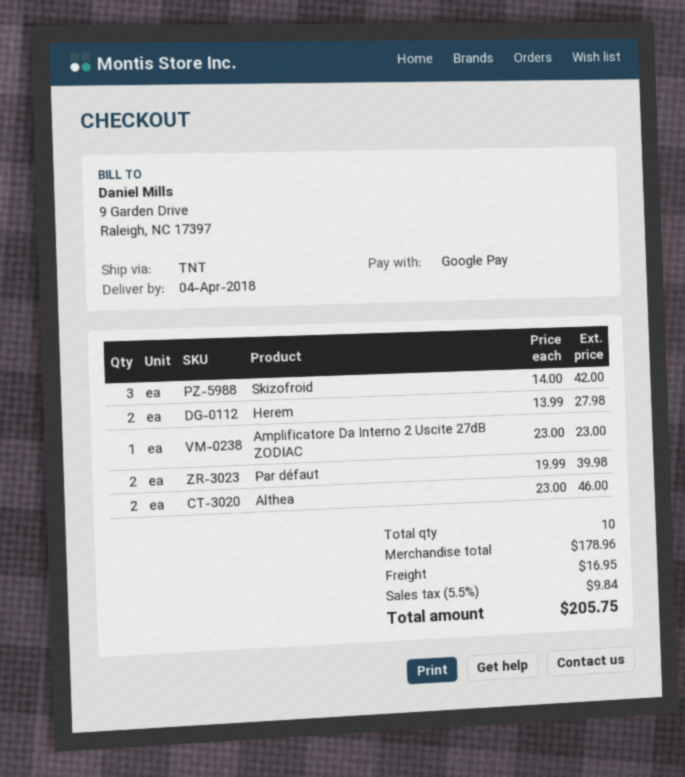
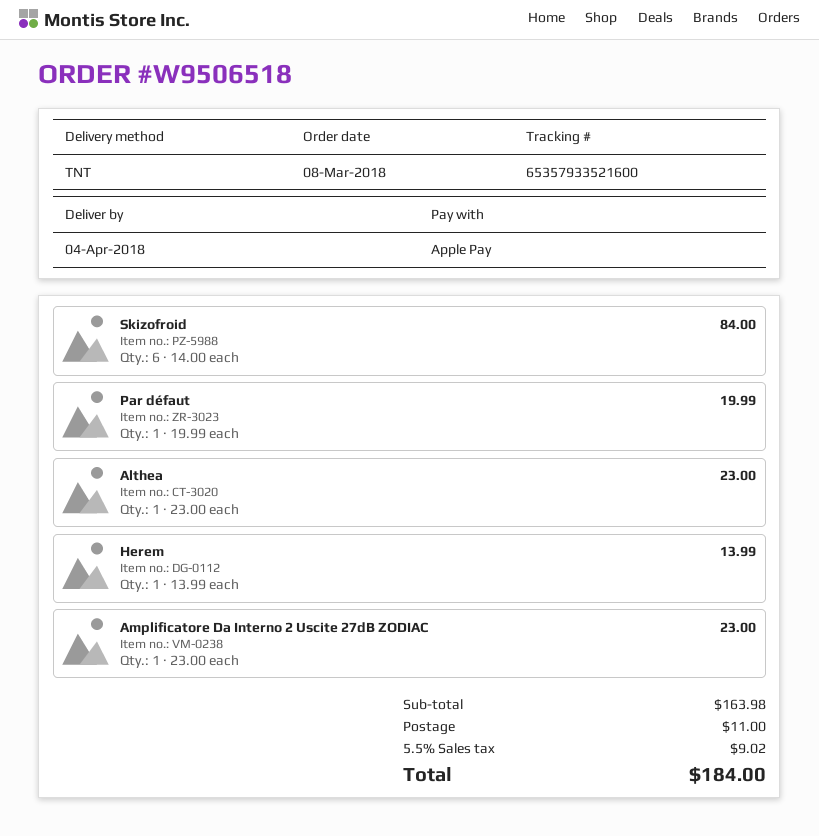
payment method: Google Pay -> Apple Pay
Skizofroid: 3 x 14.00 = 42.00 -> 6 x 14.00 = 84.00
Herem: 2 x 13.99 = 27.98 -> 1 x 13.99 = 13.99
Par défaut: 2 x 19.99 = 39.98 -> 1 x 19.99 = 19.99
Althea: 2 x 23.00 = 46.00 -> 1 x 23.00 = 23.00
subtotal: 178.96 -> 163.98
shipping: 16.95 -> 11.00
tax: 5.5% = 9.84 -> 5.5% = 9.02
total: 205.75 -> 184.00

